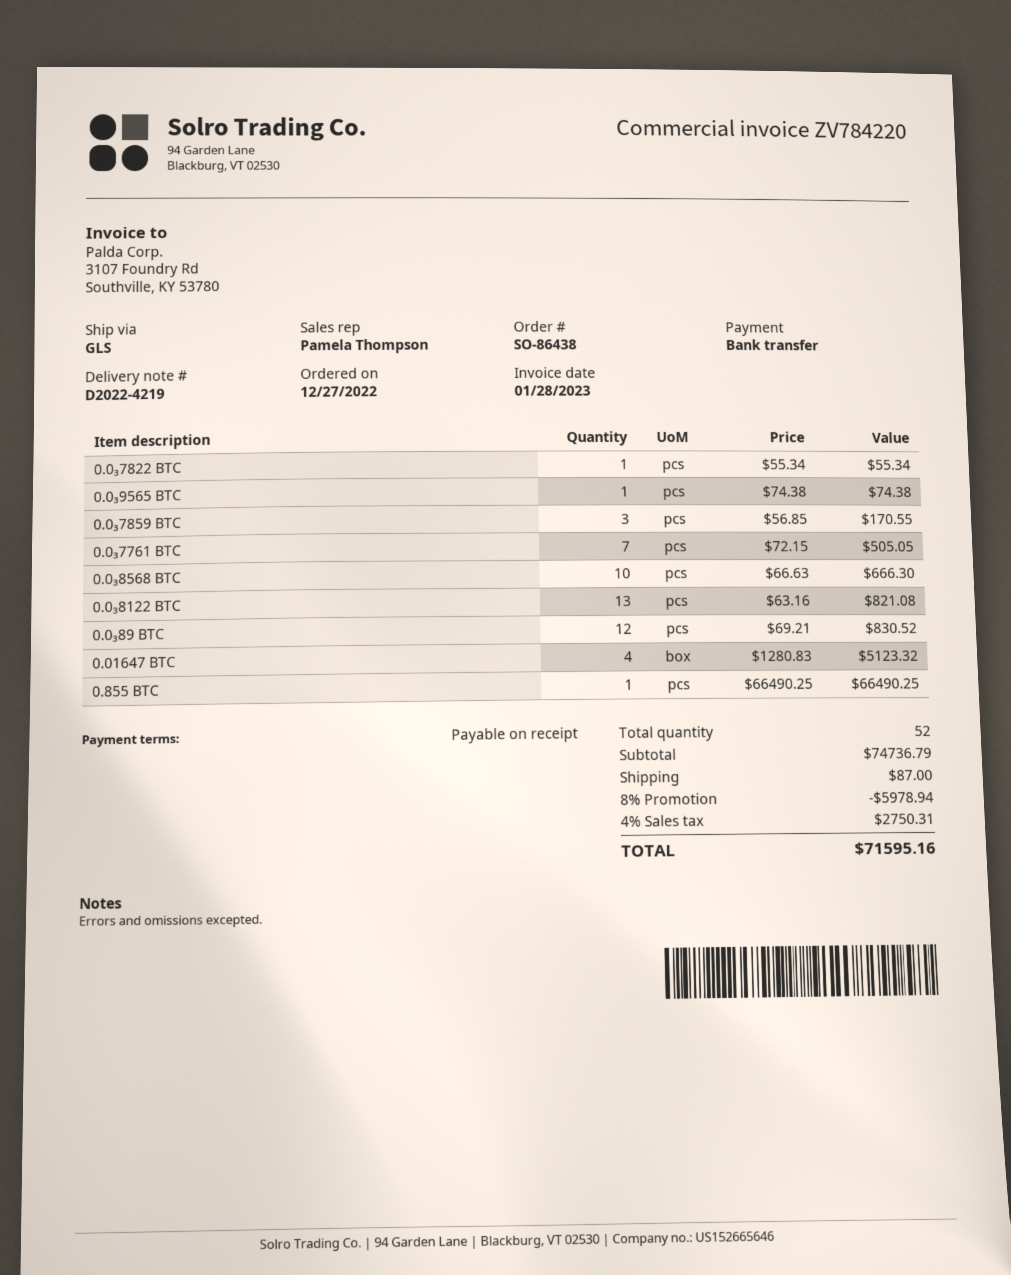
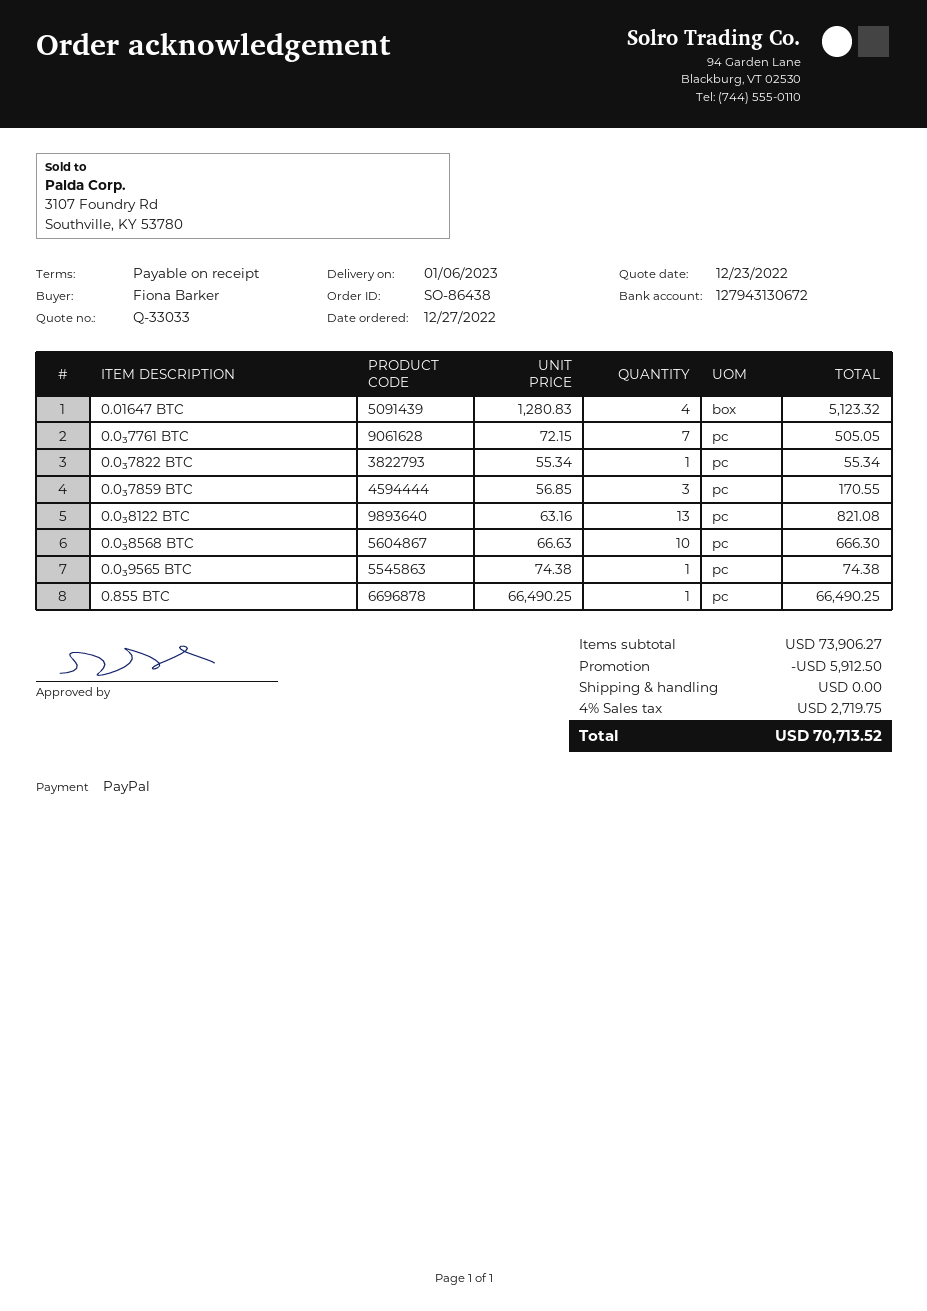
payment method: bank transfer -> PayPal
0.0₃89 BTC: 12 x 69.21 = 830.52 -> none
subtotal: 74736.79 -> 73906.27
discount: 5978.94 -> 5912.50
shipping: 87.00 -> 0.00
tax: 4% = 2750.31 -> 4% = 2719.75
total: 71595.16 -> 70713.52

